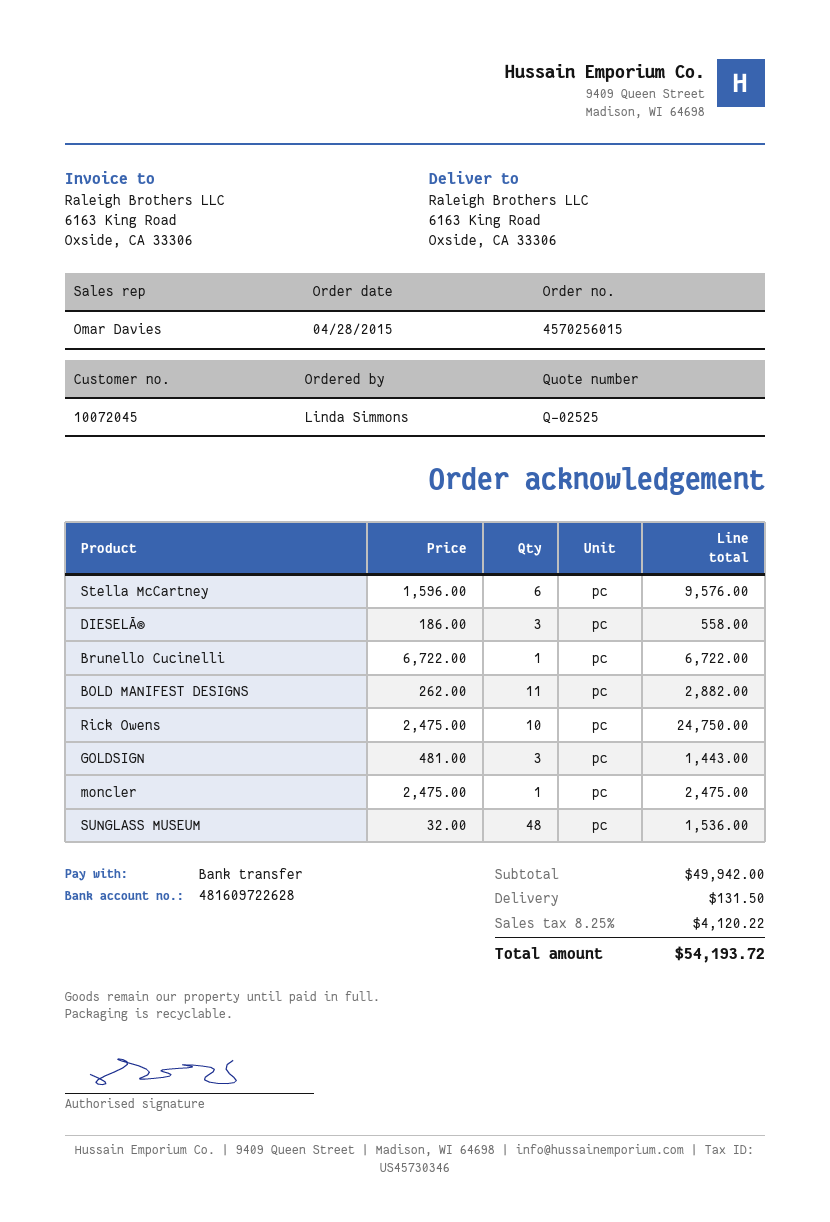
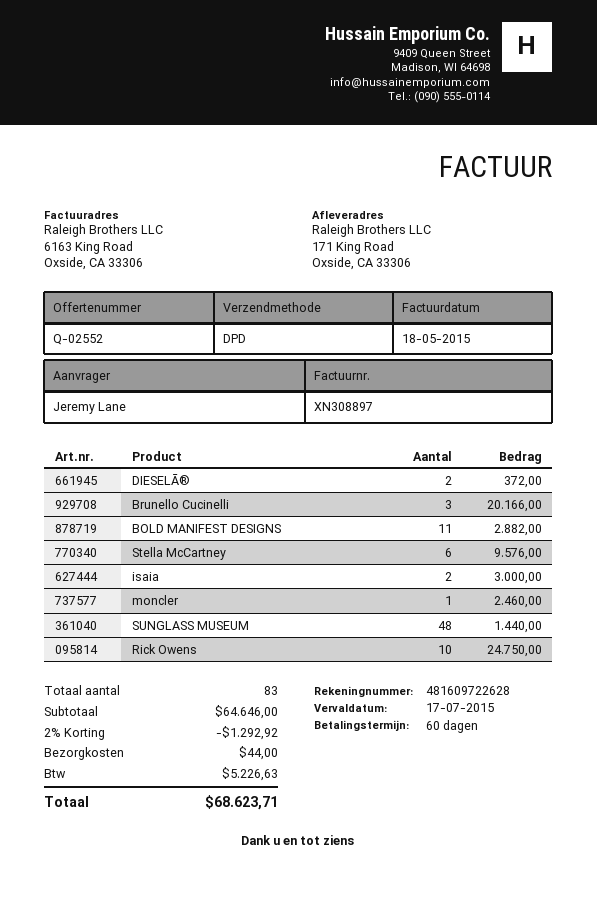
quote number: Q-02525 -> Q-02552
ordered by: Linda Simmons -> Jeremy Lane
ship to: 6163 King Road, Oxside, CA 33306 -> 171 King Road, Oxside, CA 33306
DIESELĀ®: 3 for 558.00 -> 2 for 372.00
Brunello Cucinelli: 1 for 6722.00 -> 3 for 20166.00
GOLDSIGN: 3 for 1443.00 -> none
moncler: 1 for 2475.00 -> 1 for 2460.00
SUNGLASS MUSEUM: 48 for 1536.00 -> 48 for 1440.00
isaia: none -> 2 for 3000.00
subtotal: 49942.00 -> 64646.00
discount: none -> 2% = 1292.92
shipping: 131.50 -> 44.00
tax: 4120.22 -> 5226.63
total: 54193.72 -> 68623.71

